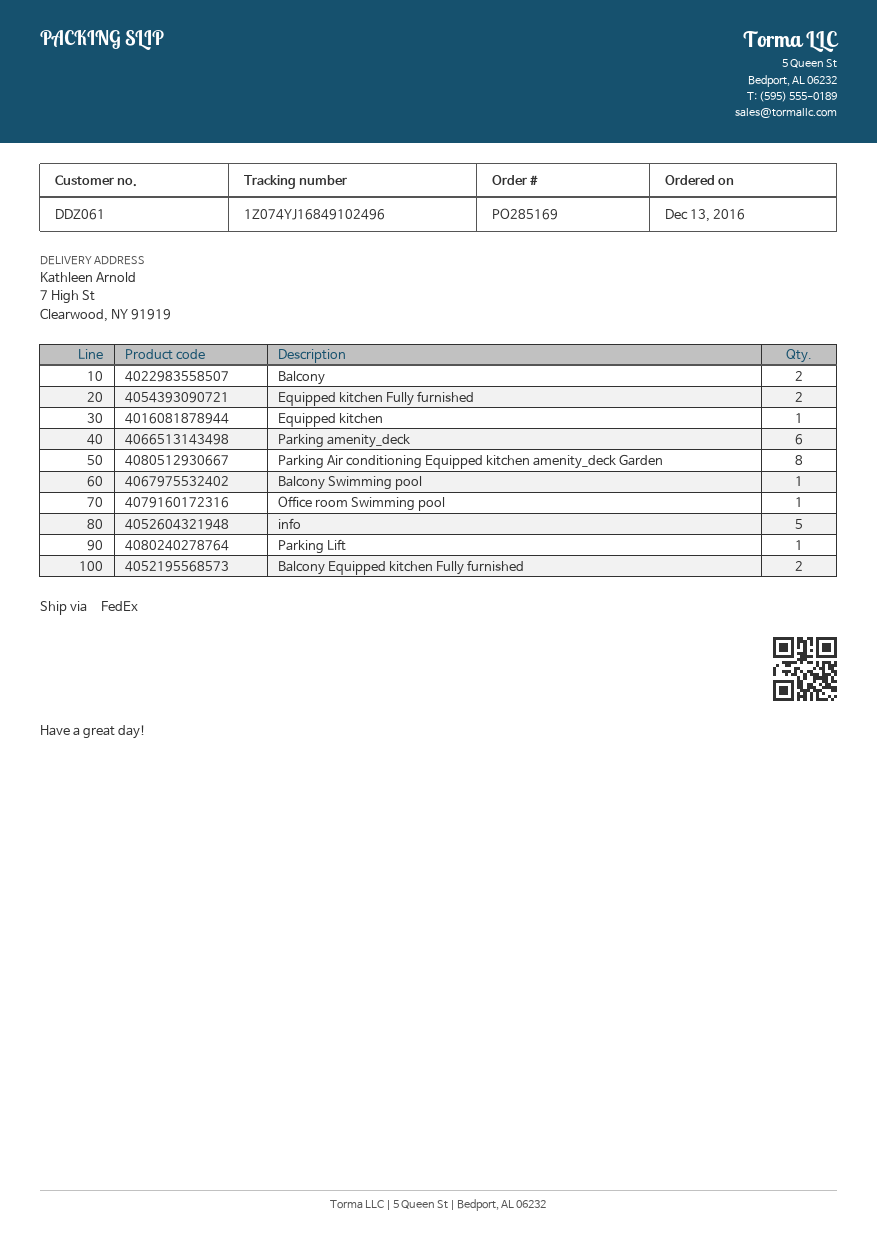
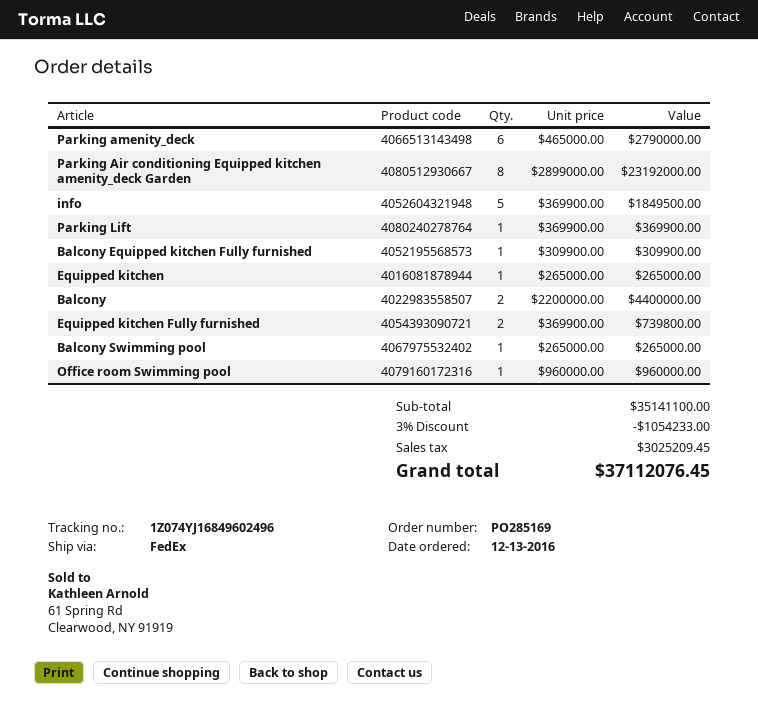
tracking number: 1Z074YJ16849102496 -> 1Z074YJ16849602496
Balcony Equipped kitchen Fully furnished: 2 -> 1

